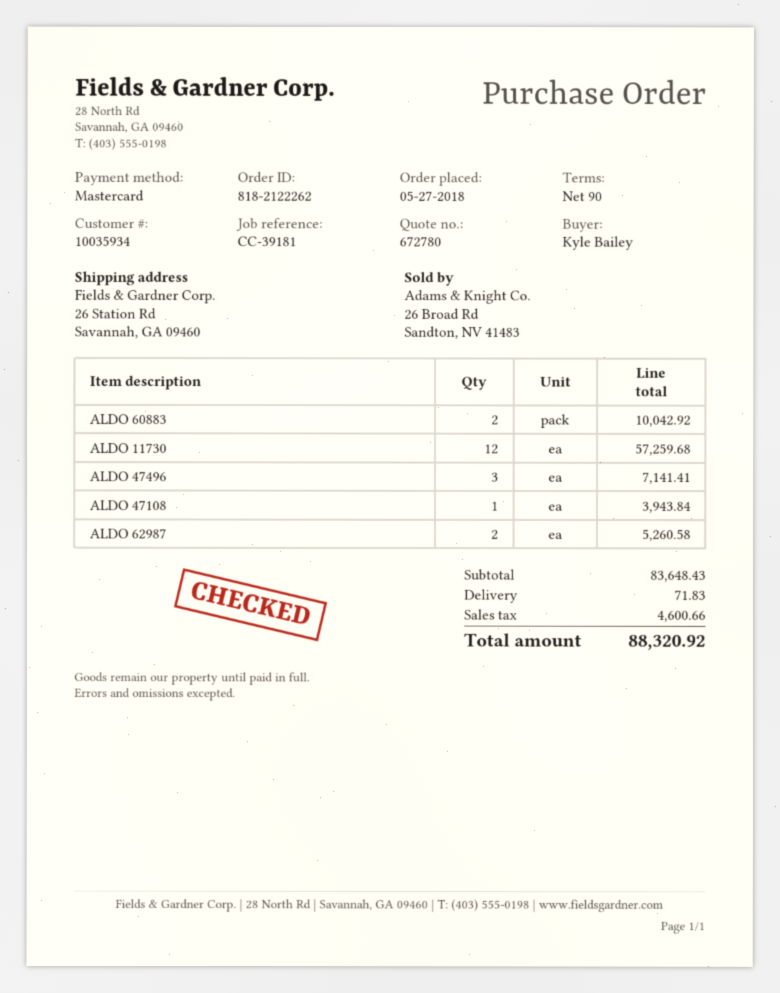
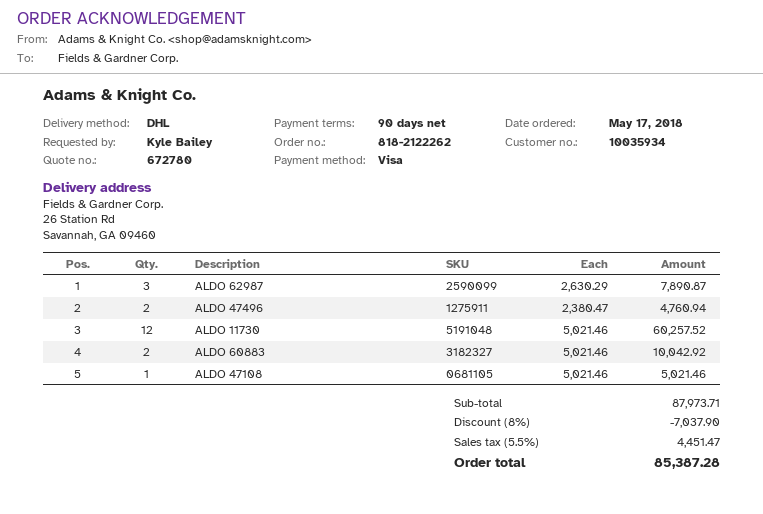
order date: 2018-05-27 -> 2018-05-17
payment method: Mastercard -> Visa
ALDO 11730: 12 for 57259.68 -> 12 for 60257.52
ALDO 47496: 3 for 7141.41 -> 2 for 4760.94
ALDO 47108: 1 for 3943.84 -> 1 for 5021.46
ALDO 62987: 2 for 5260.58 -> 3 for 7890.87
subtotal: 83648.43 -> 87973.71
discount: none -> 8% = 7037.90
shipping: 71.83 -> none
tax: 4600.66 -> 4451.47
total: 88320.92 -> 85387.28

